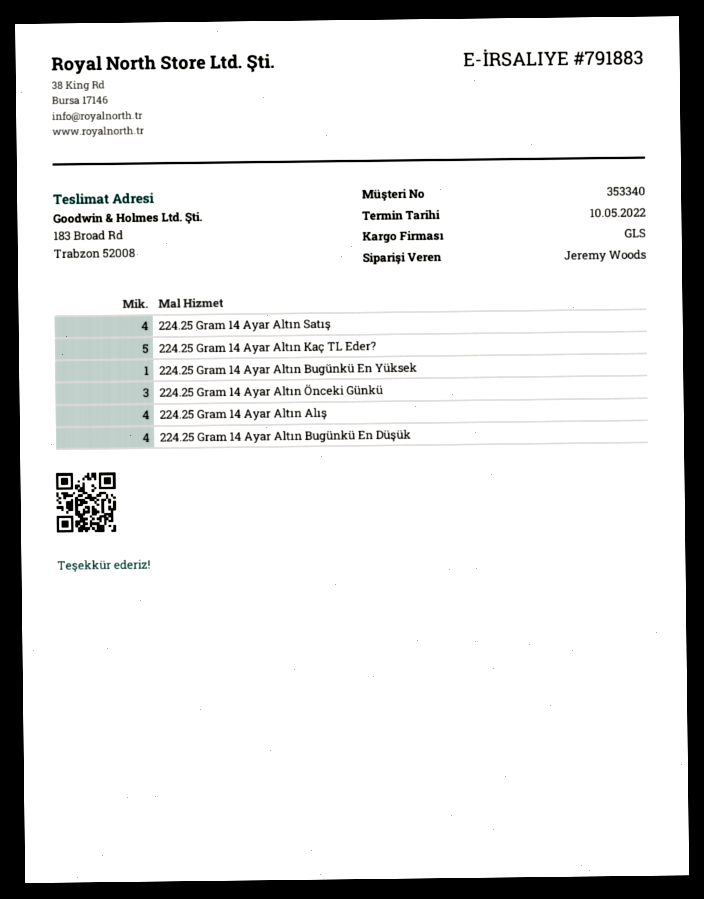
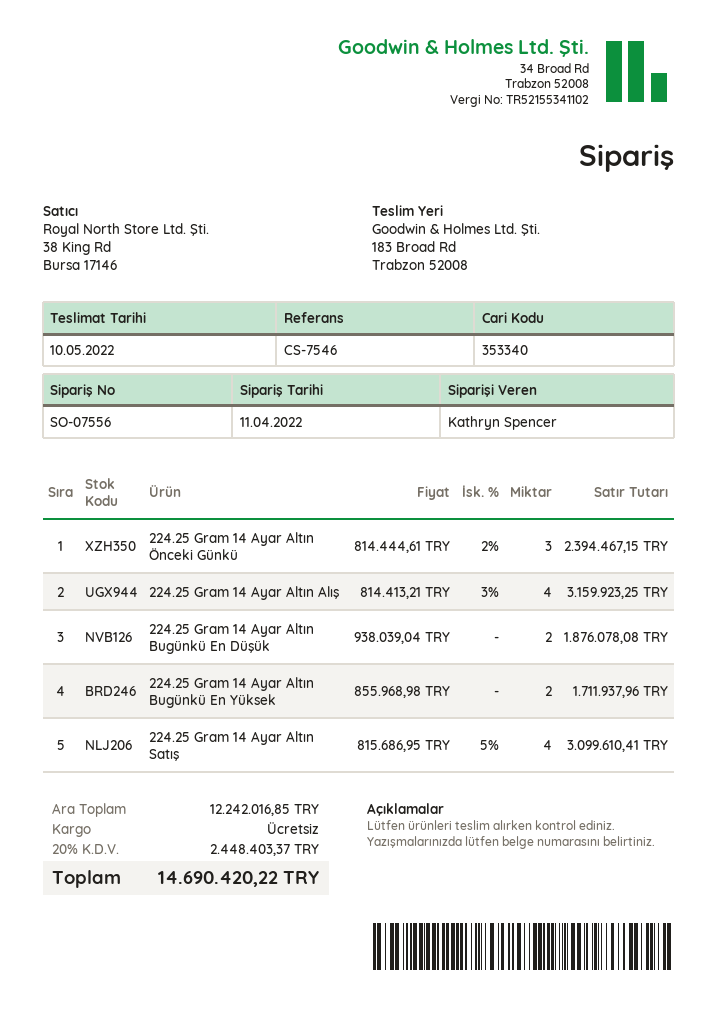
ordered by: Jeremy Woods -> Kathryn Spencer
224.25 Gram 14 Ayar Altın Kaç TL Eder?: 5 -> none
224.25 Gram 14 Ayar Altın Bugünkü En Yüksek: 1 -> 2
224.25 Gram 14 Ayar Altın Bugünkü En Düşük: 4 -> 2

